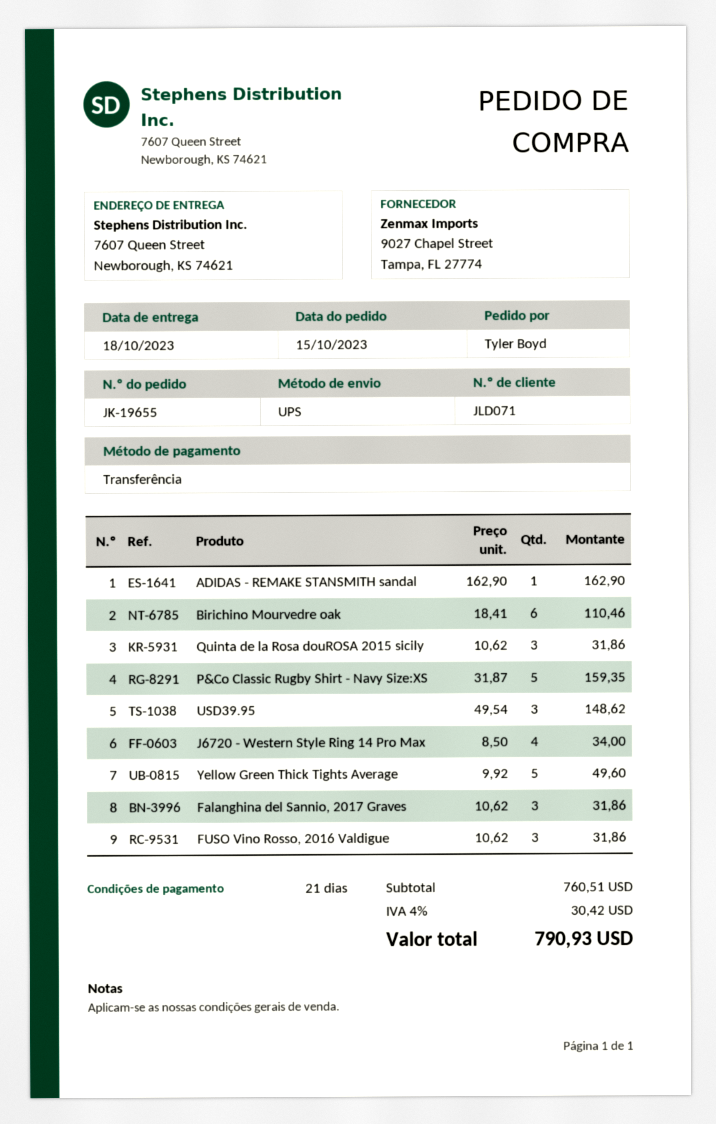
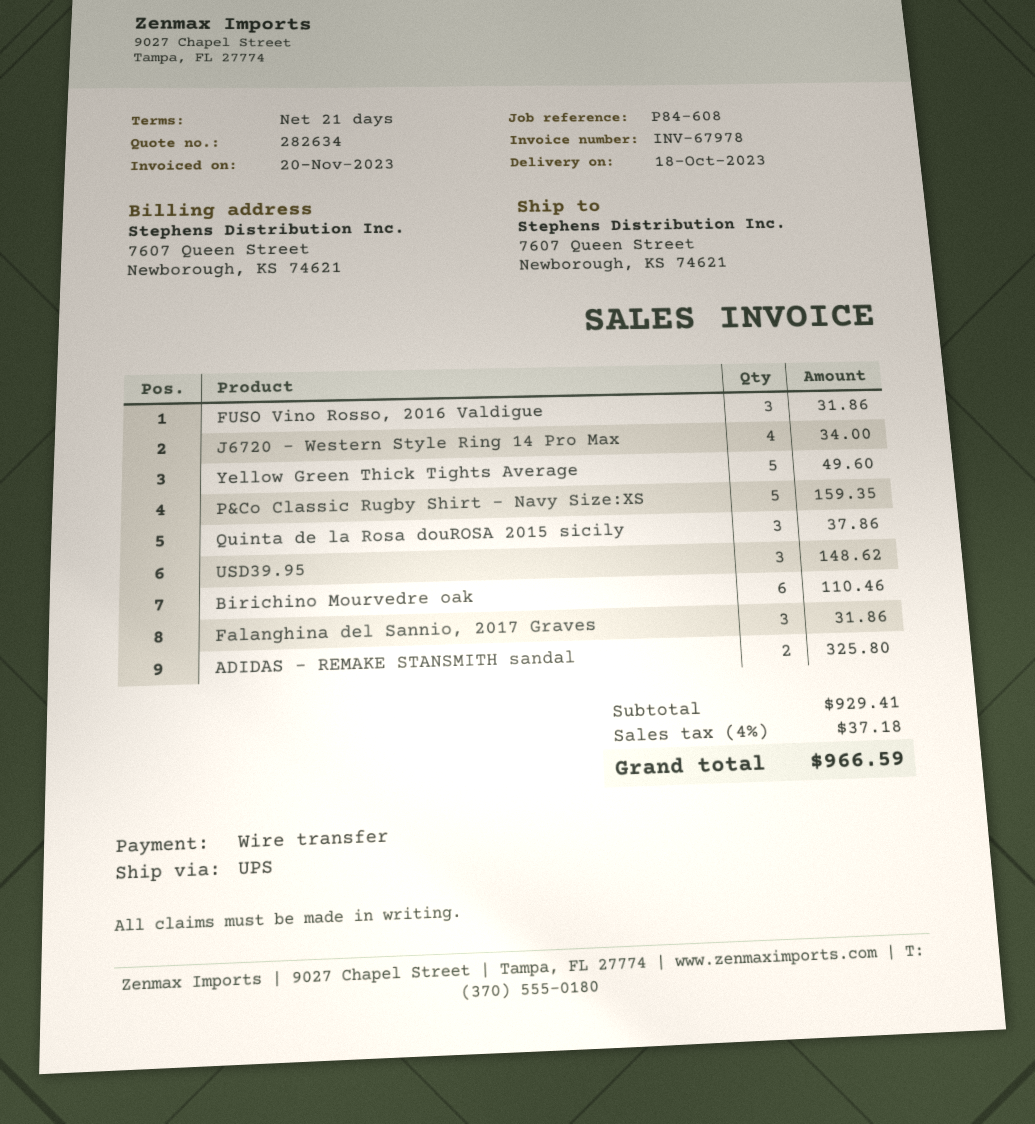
ADIDAS - REMAKE STANSMITH sandal: 1 for 162.90 -> 2 for 325.80
Quinta de la Rosa douROSA 2015 sicily: 3 for 31.86 -> 3 for 37.86
subtotal: 760.51 -> 929.41
tax: 4% = 30.42 -> 4% = 37.18
total: 790.93 -> 966.59

